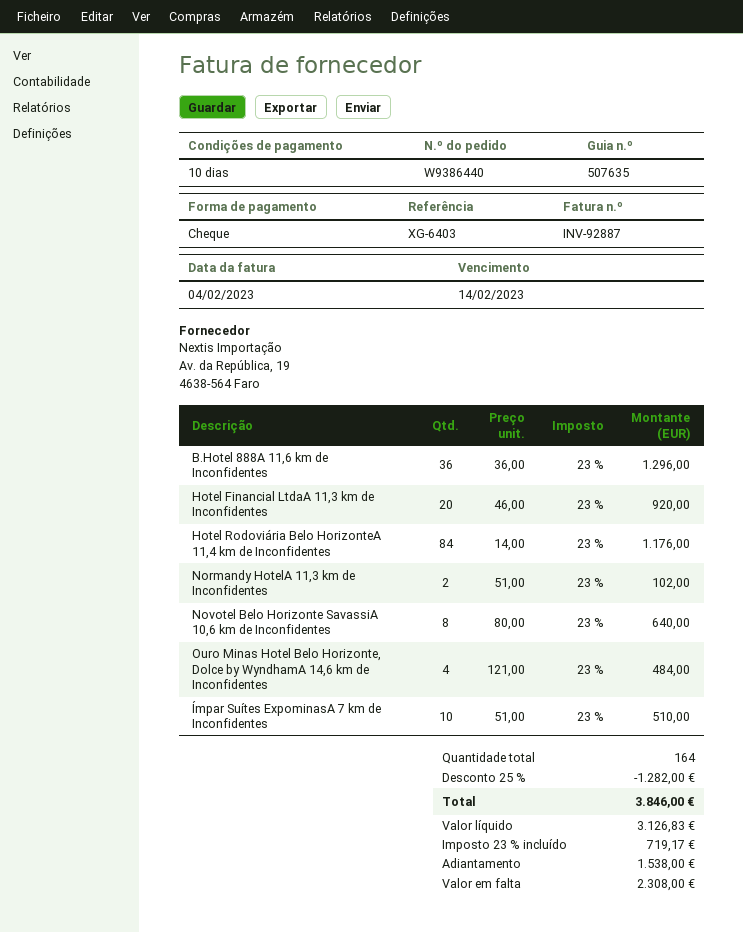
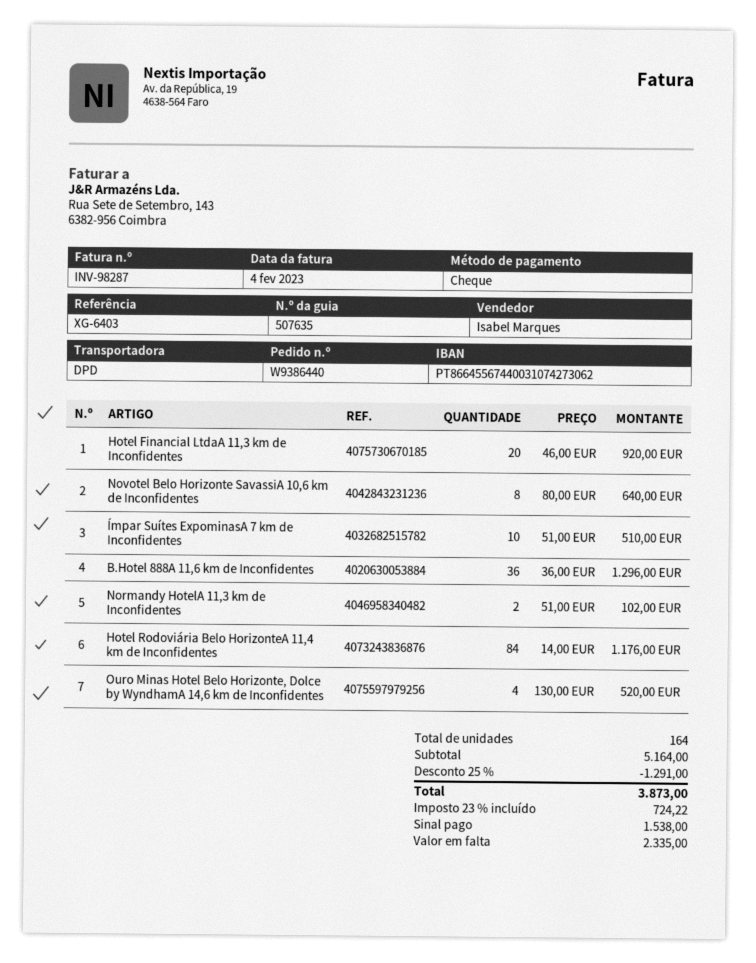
invoice number: INV-92887 -> INV-98287
Ouro Minas Hotel Belo Horizonte, Dolce by WyndhamA 14,6 km de Inconfidentes: 4 x 121.00 = 484.00 -> 4 x 130.00 = 520.00
discount: 25% = 1282.00 -> 25% = 1291.00
tax: 23% = 719.17 -> 23% = 724.22
total: 3846.00 -> 3873.00
balance: 2308.00 -> 2335.00

